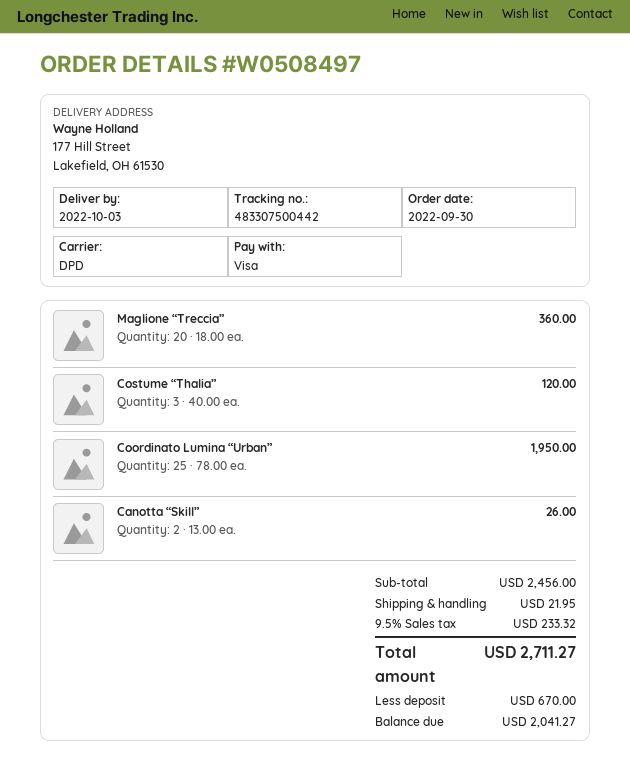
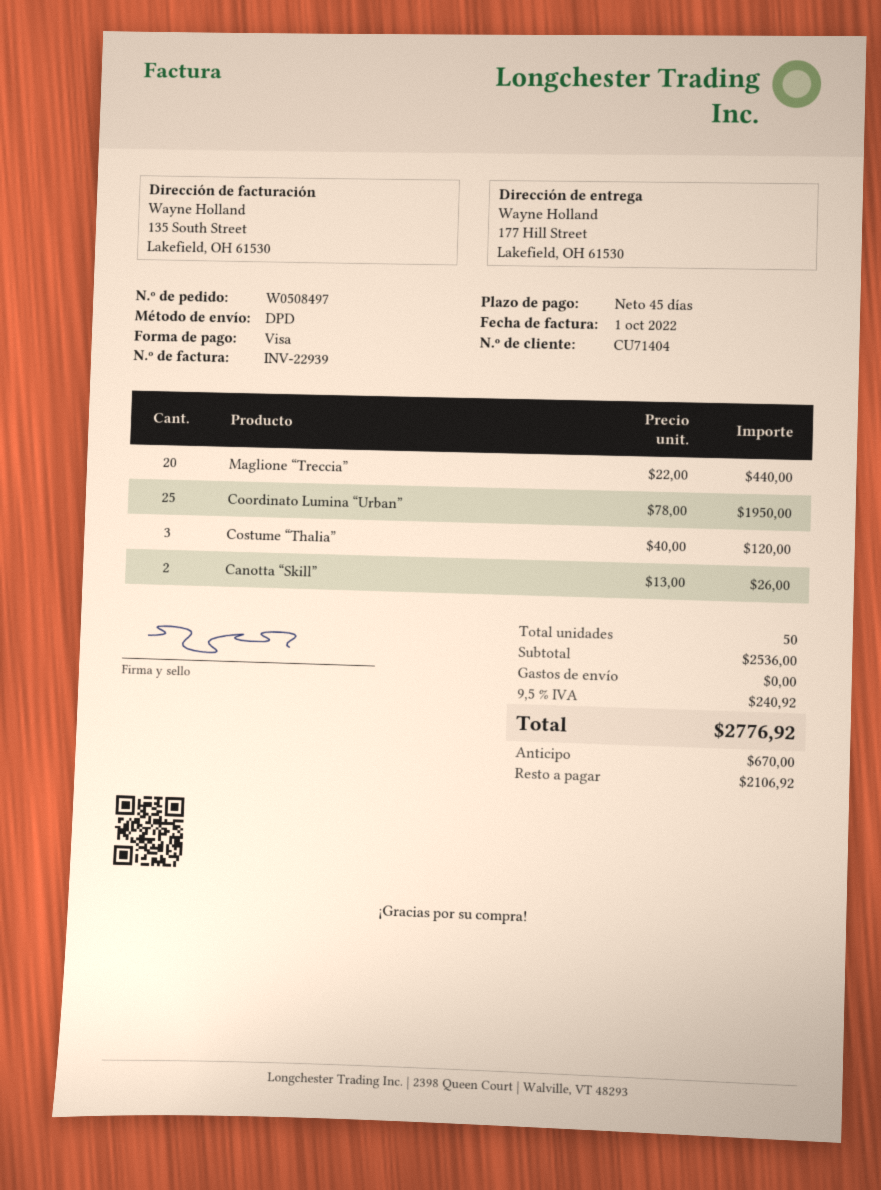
Maglione “Treccia”: 20 x 18.00 = 360.00 -> 20 x 22.00 = 440.00
subtotal: 2456.00 -> 2536.00
shipping: 21.95 -> 0.00
tax: 9.5% = 233.32 -> 9.5% = 240.92
total: 2711.27 -> 2776.92
balance: 2041.27 -> 2106.92

